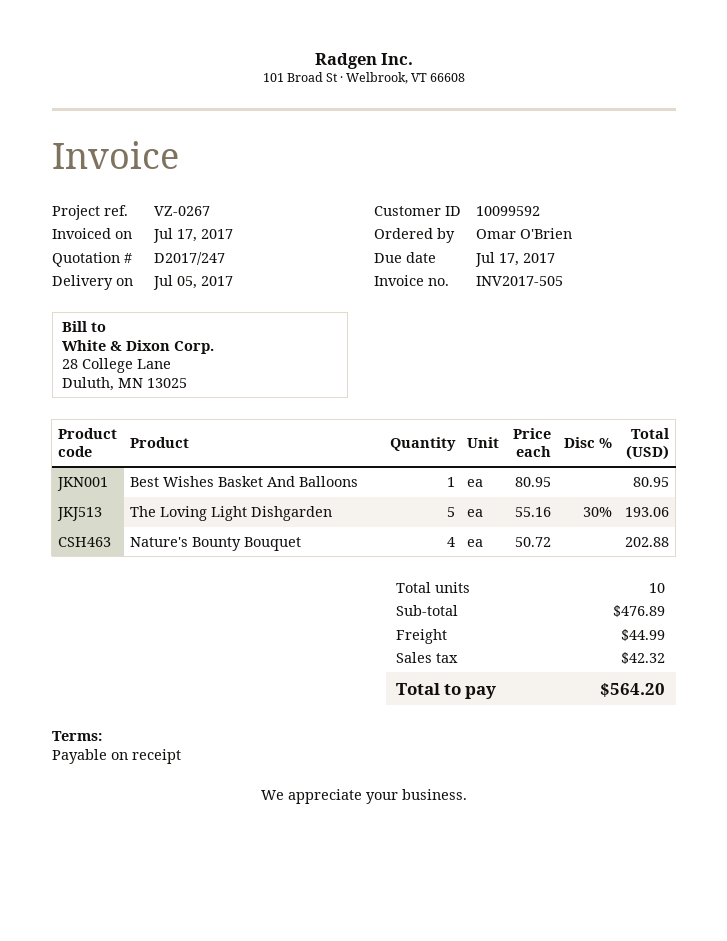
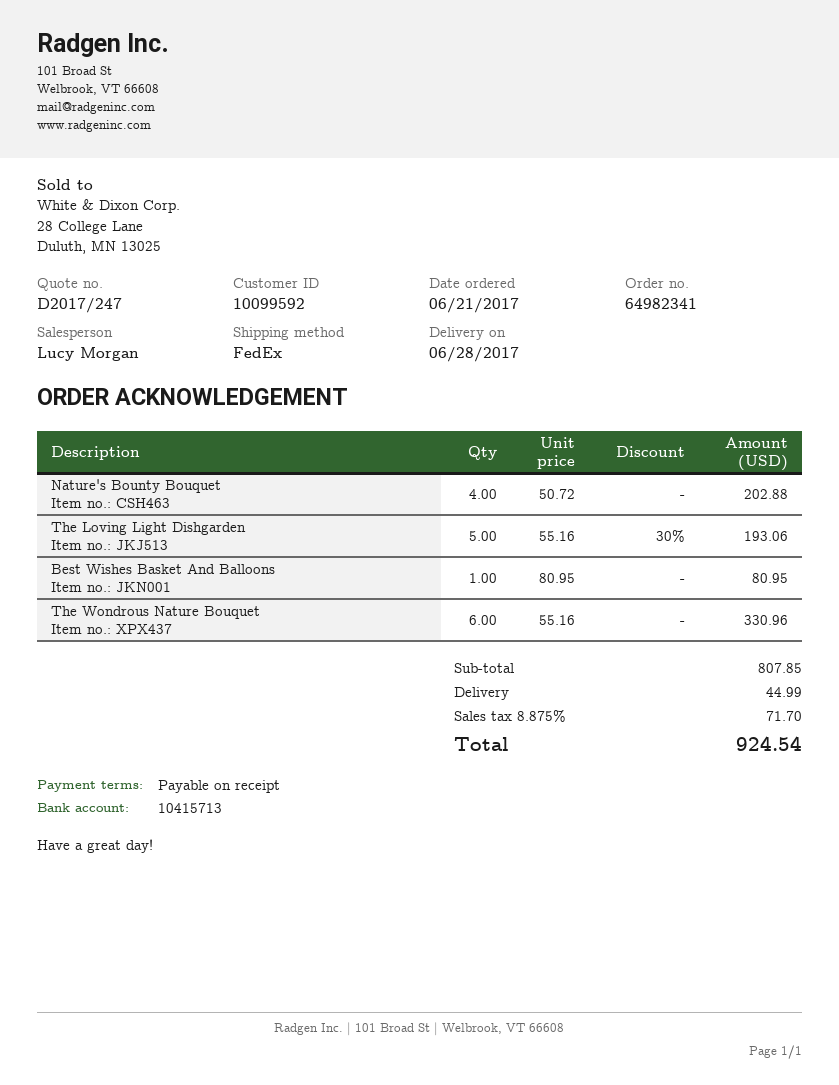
delivery date: 2017-07-05 -> 2017-06-28
The Wondrous Nature Bouquet: none -> 6 x 55.16 = 330.96
subtotal: 476.89 -> 807.85
tax: 42.32 -> 71.70
total: 564.20 -> 924.54

